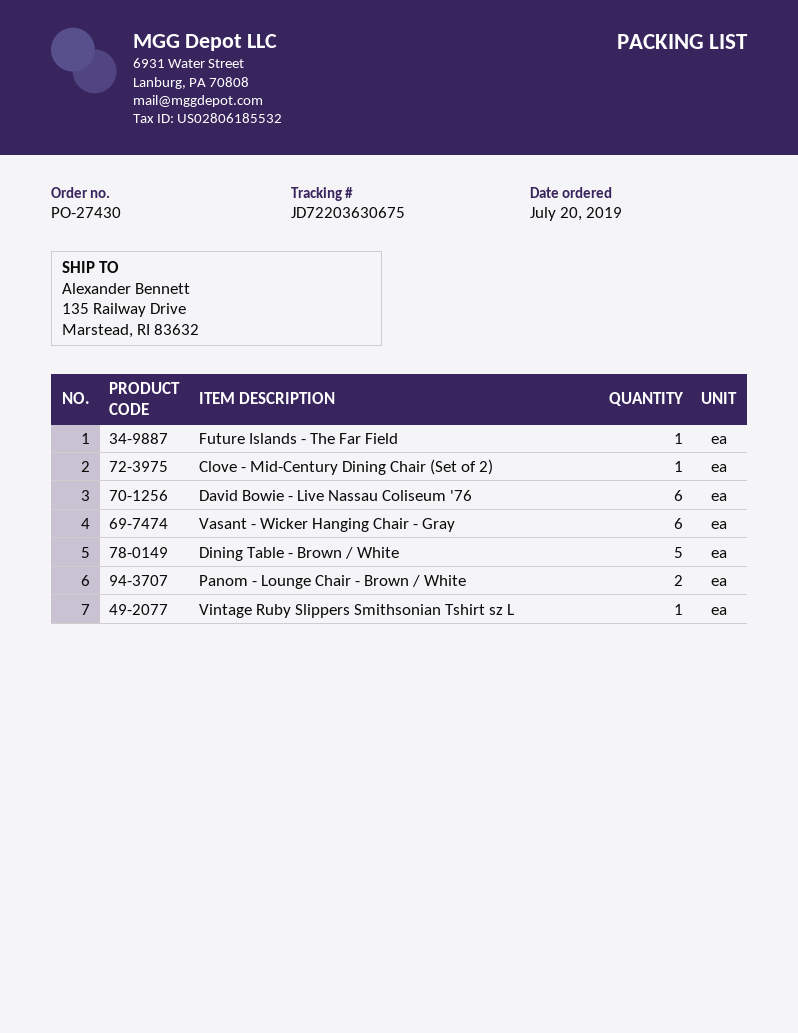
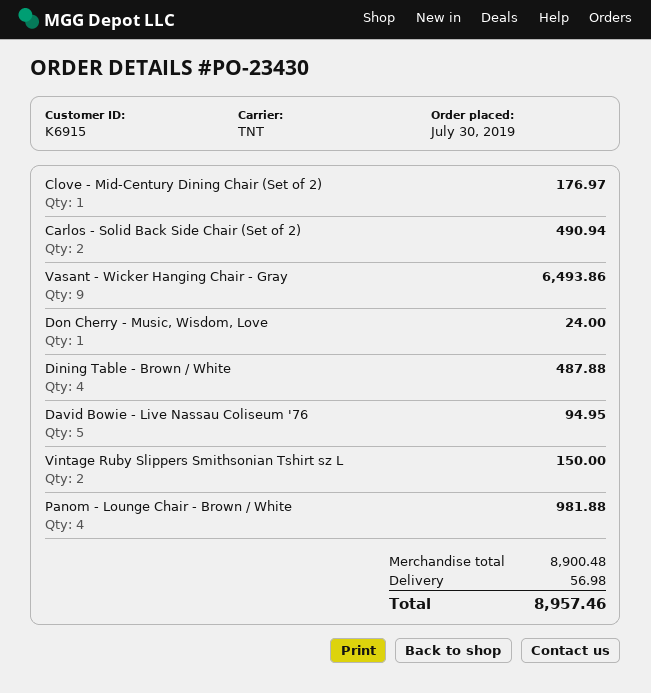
order number: PO-27430 -> PO-23430
order date: 2019-07-20 -> 2019-07-30
Future Islands - The Far Field: 1 -> none
David Bowie - Live Nassau Coliseum '76: 6 -> 5
Vasant - Wicker Hanging Chair - Gray: 6 -> 9
Dining Table - Brown / White: 5 -> 4
Panom - Lounge Chair - Brown / White: 2 -> 4
Vintage Ruby Slippers Smithsonian Tshirt sz L: 1 -> 2
Carlos - Solid Back Side Chair (Set of 2): none -> 2
Don Cherry - Music, Wisdom, Love: none -> 1

